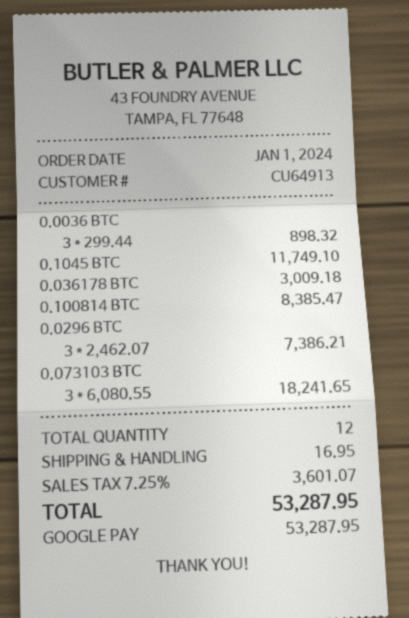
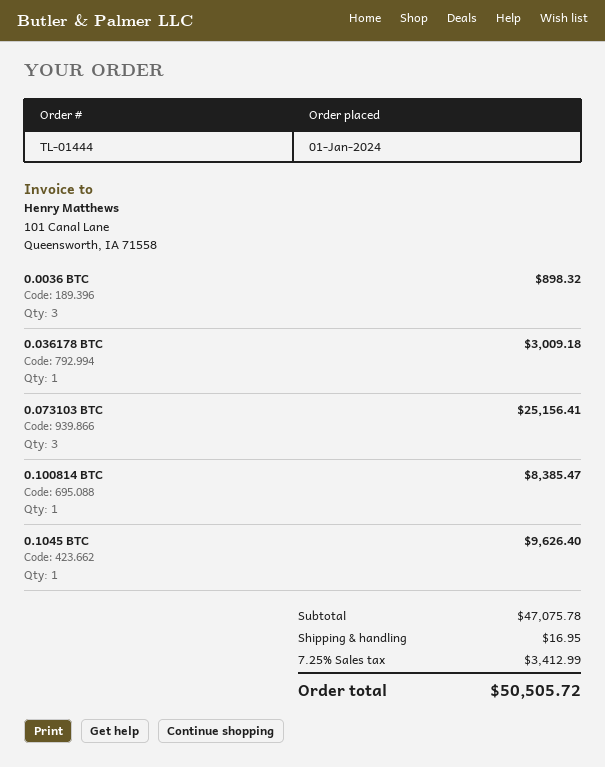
0.1045 BTC: 1 for 11749.10 -> 1 for 9626.40
0.0296 BTC: 3 for 7386.21 -> none
0.073103 BTC: 3 for 18241.65 -> 3 for 25156.41
tax: 7.25% = 3601.07 -> 7.25% = 3412.99
total: 53287.95 -> 50505.72

